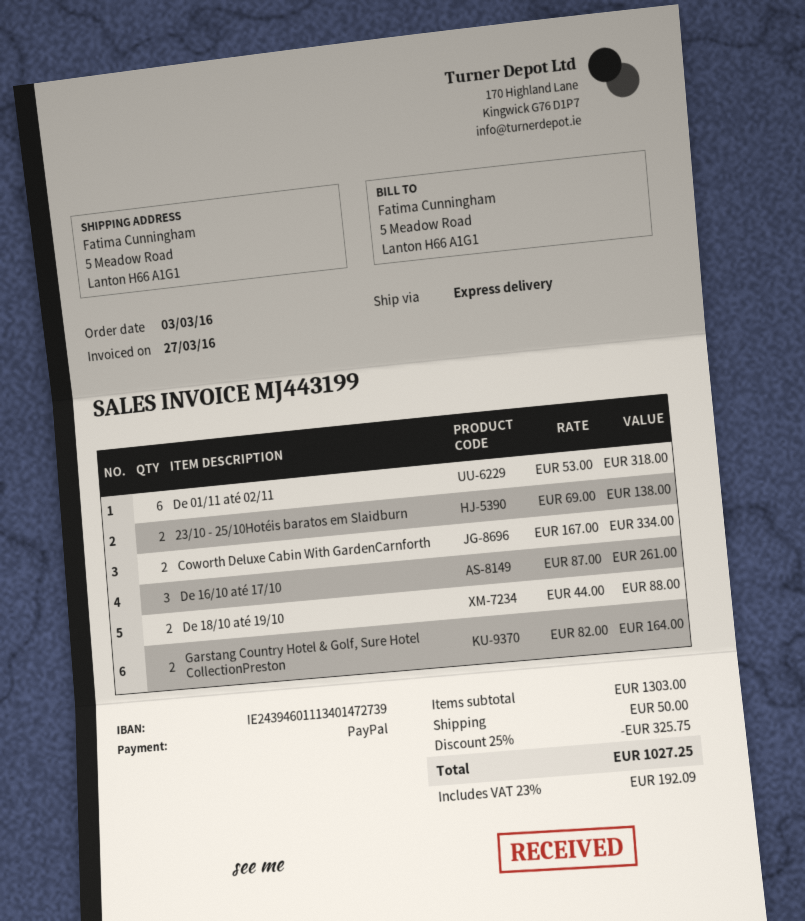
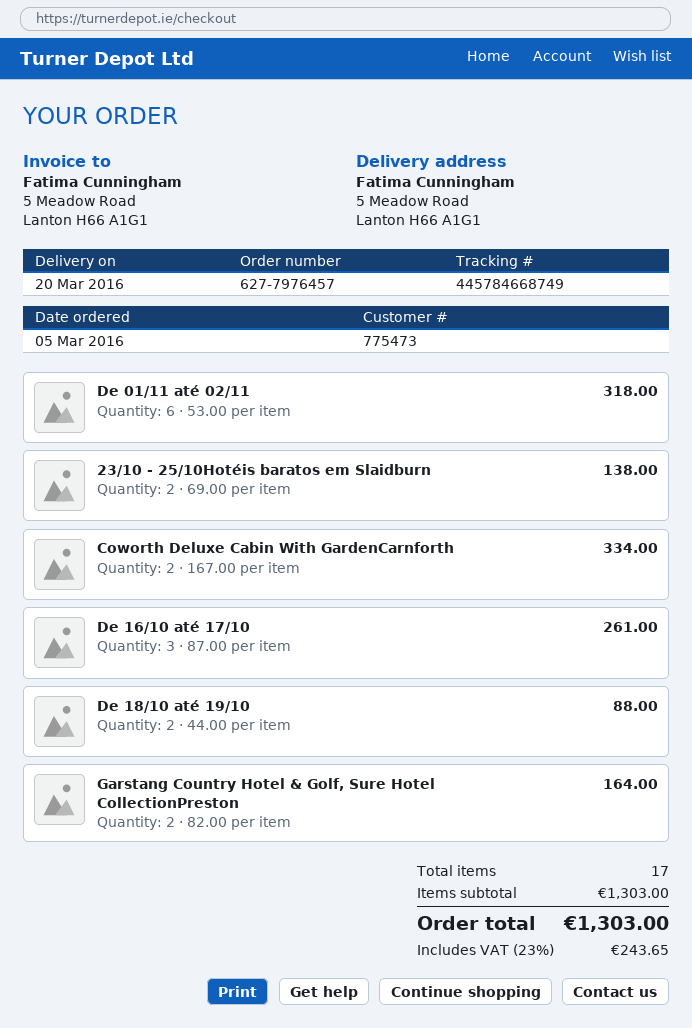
order date: 2016-03-03 -> 2016-03-05
discount: 25% = 325.75 -> none
shipping: 50.00 -> none
tax: 23% = 192.09 -> 23% = 243.65
total: 1027.25 -> 1303.00

